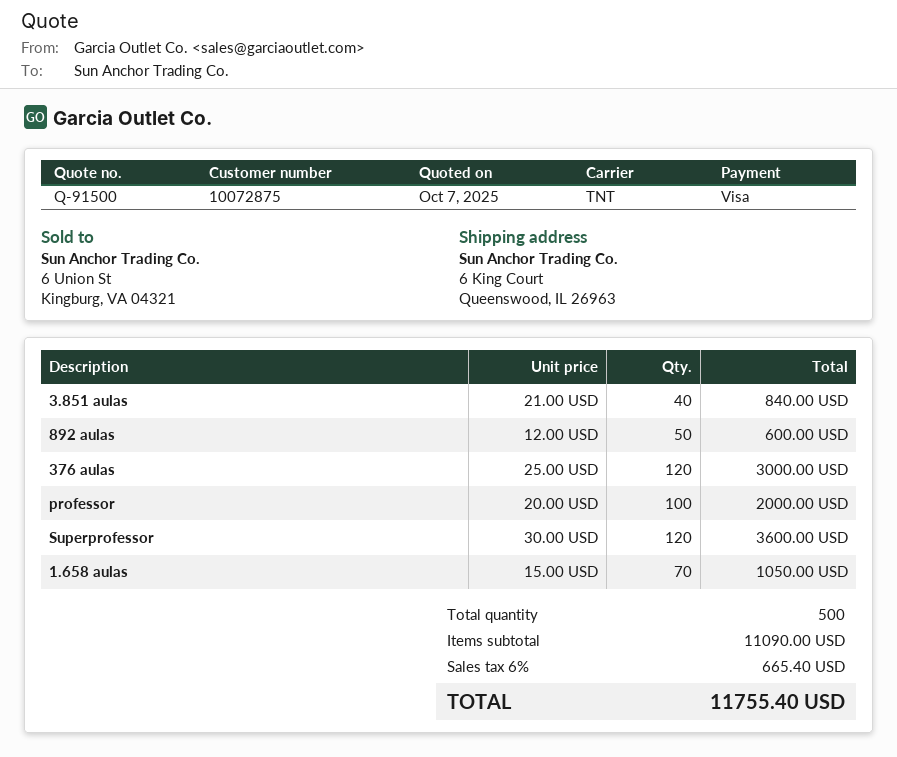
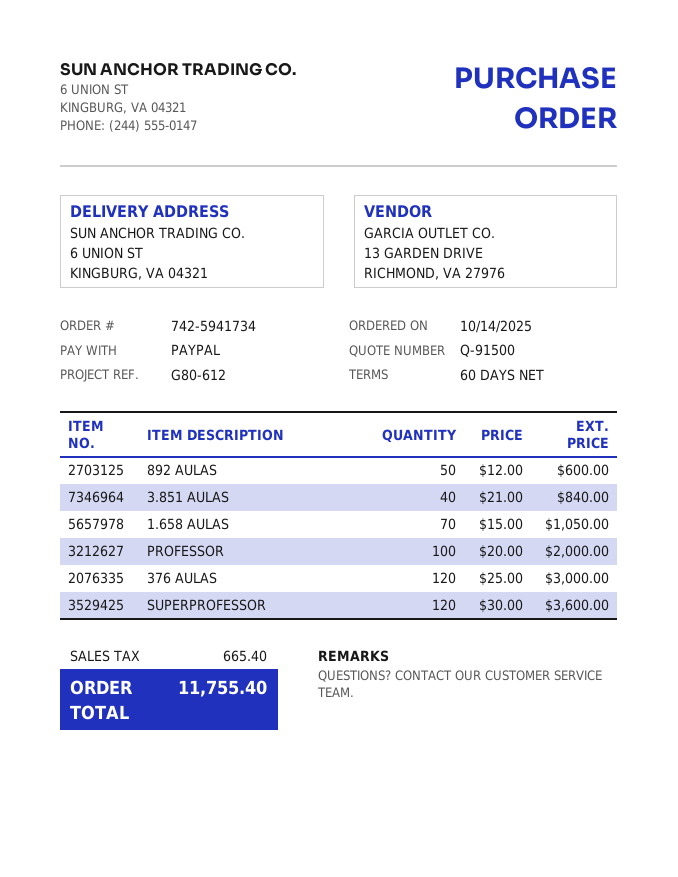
payment method: Visa -> PayPal
ship to: 6 King Court, Queenswood, IL 26963 -> 6 UNION ST, KINGBURG, VA 04321

